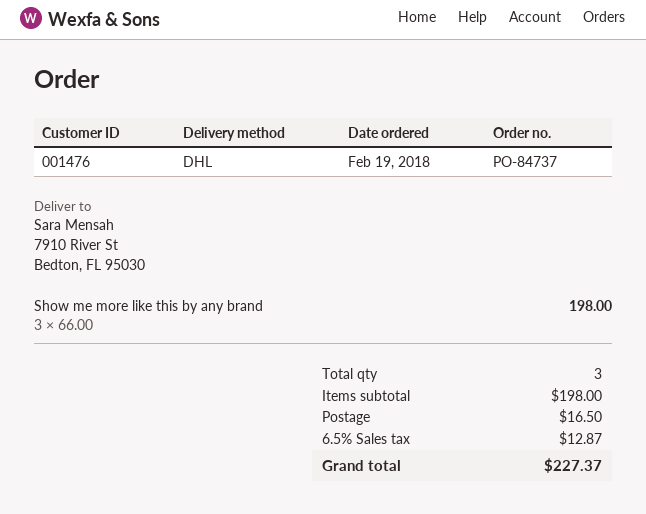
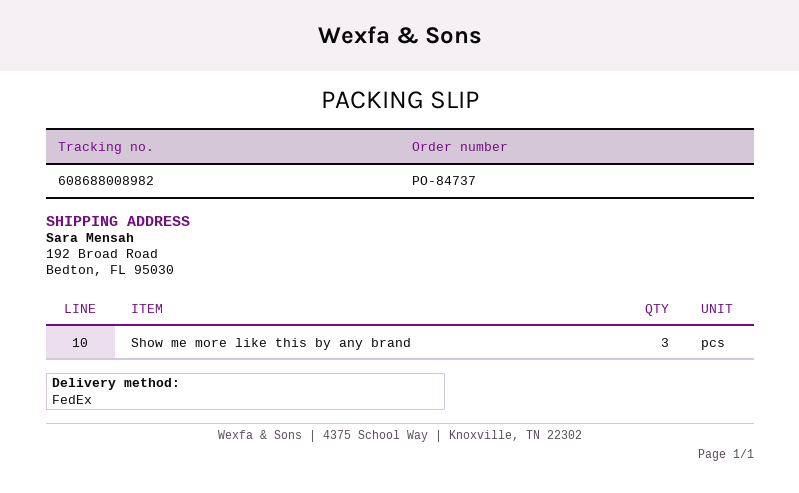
shipping method: DHL -> FedEx
ship to: 7910 River St, Bedton, FL 95030 -> 192 Broad Road, Bedton, FL 95030

